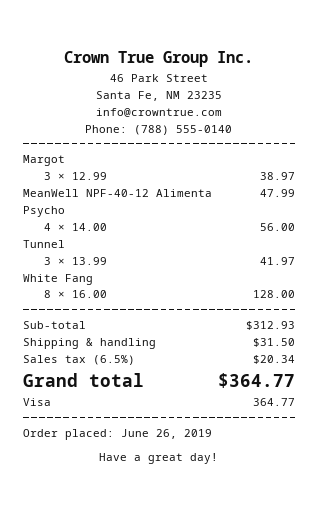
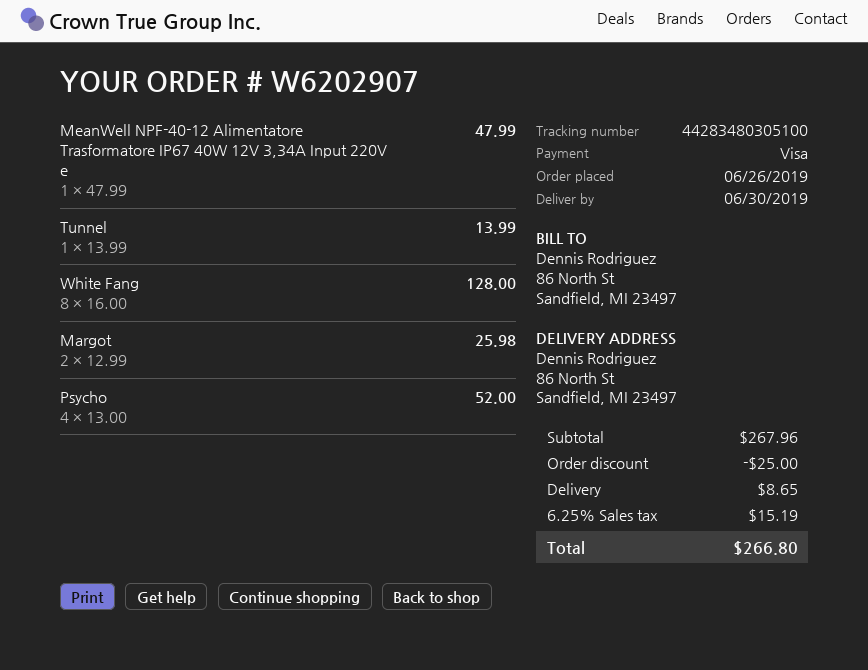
Margot: 3 x 12.99 = 38.97 -> 2 x 12.99 = 25.98
Psycho: 4 x 14.00 = 56.00 -> 4 x 13.00 = 52.00
Tunnel: 3 x 13.99 = 41.97 -> 1 x 13.99 = 13.99
subtotal: 312.93 -> 267.96
discount: none -> 25.00
shipping: 31.50 -> 8.65
tax: 6.5% = 20.34 -> 6.25% = 15.19
total: 364.77 -> 266.80

